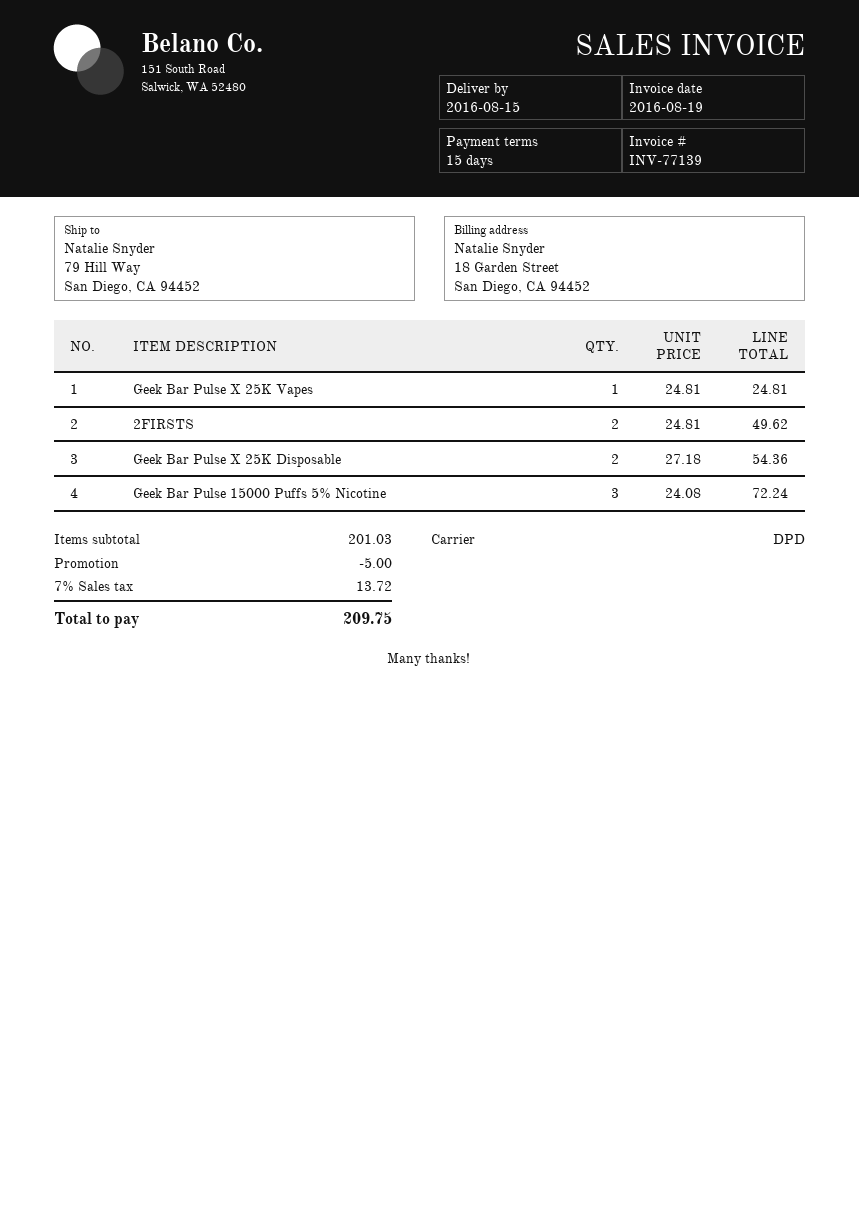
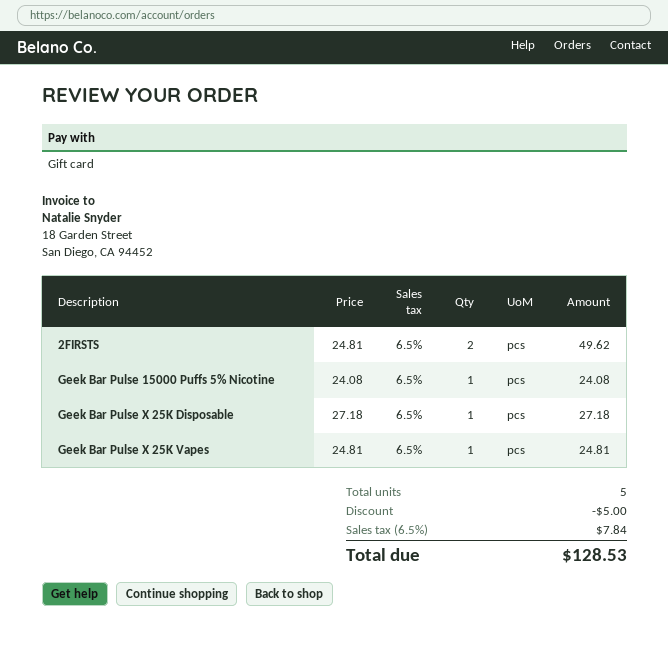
Geek Bar Pulse X 25K Disposable: 2 x 27.18 = 54.36 -> 1 x 27.18 = 27.18
Geek Bar Pulse 15000 Puffs 5% Nicotine: 3 x 24.08 = 72.24 -> 1 x 24.08 = 24.08
tax: 7% = 13.72 -> 6.5% = 7.84
total: 209.75 -> 128.53

